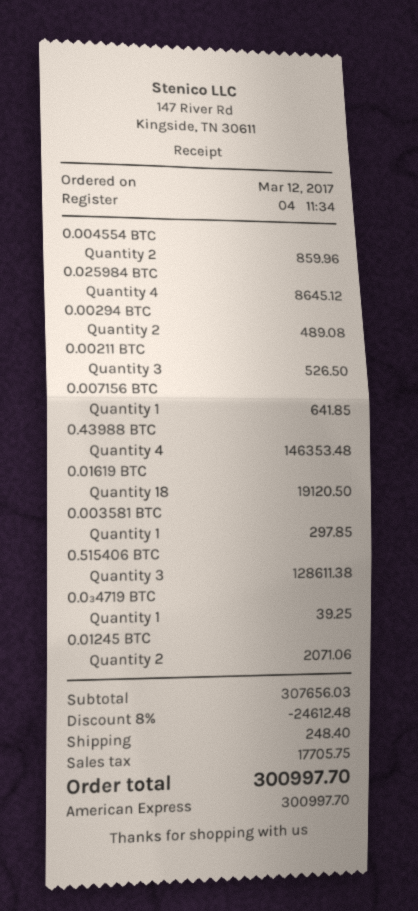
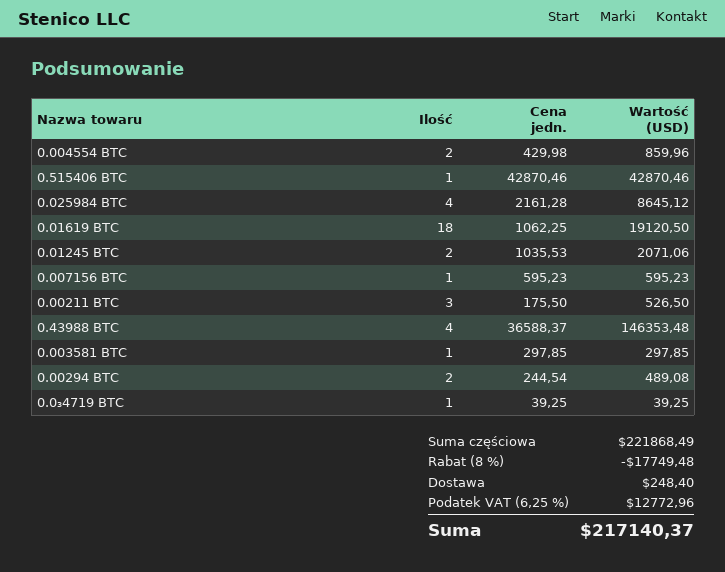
0.007156 BTC: 1 for 641.85 -> 1 for 595.23
0.515406 BTC: 3 for 128611.38 -> 1 for 42870.46
subtotal: 307656.03 -> 221868.49
discount: 8% = 24612.48 -> 8% = 17749.48
tax: 17705.75 -> 12772.96
total: 300997.70 -> 217140.37

